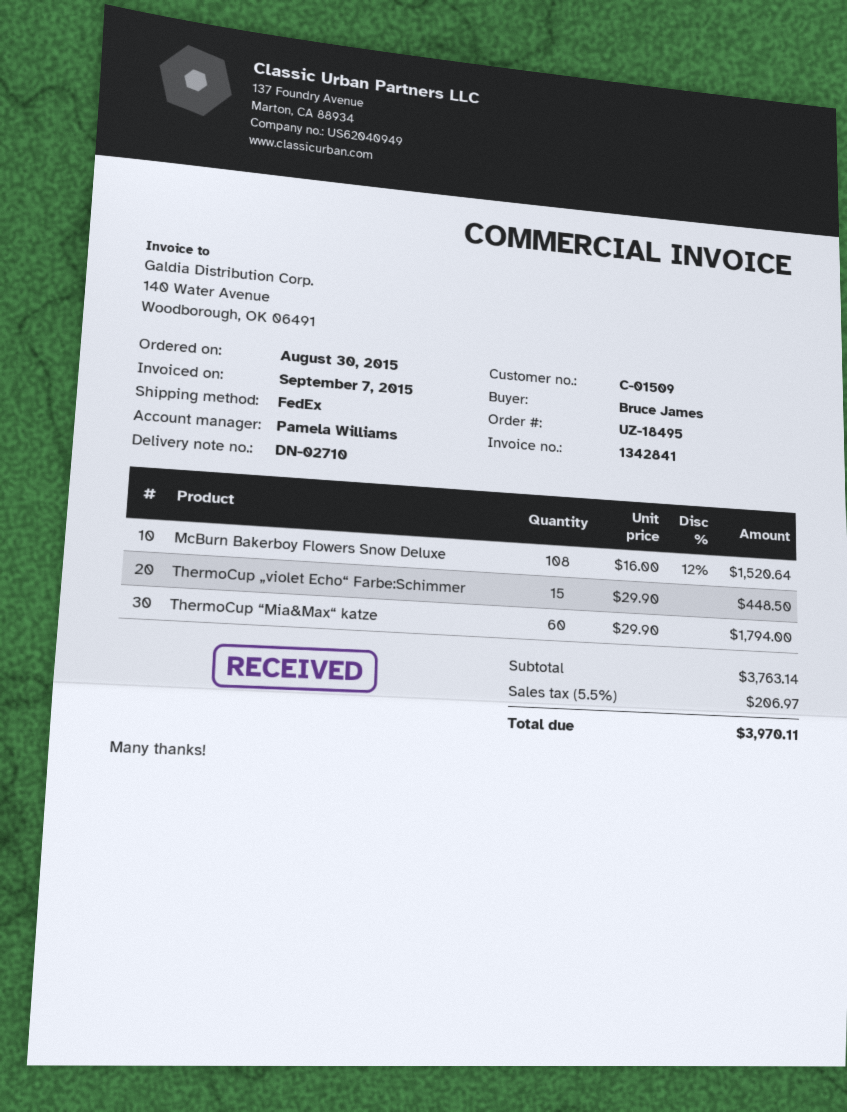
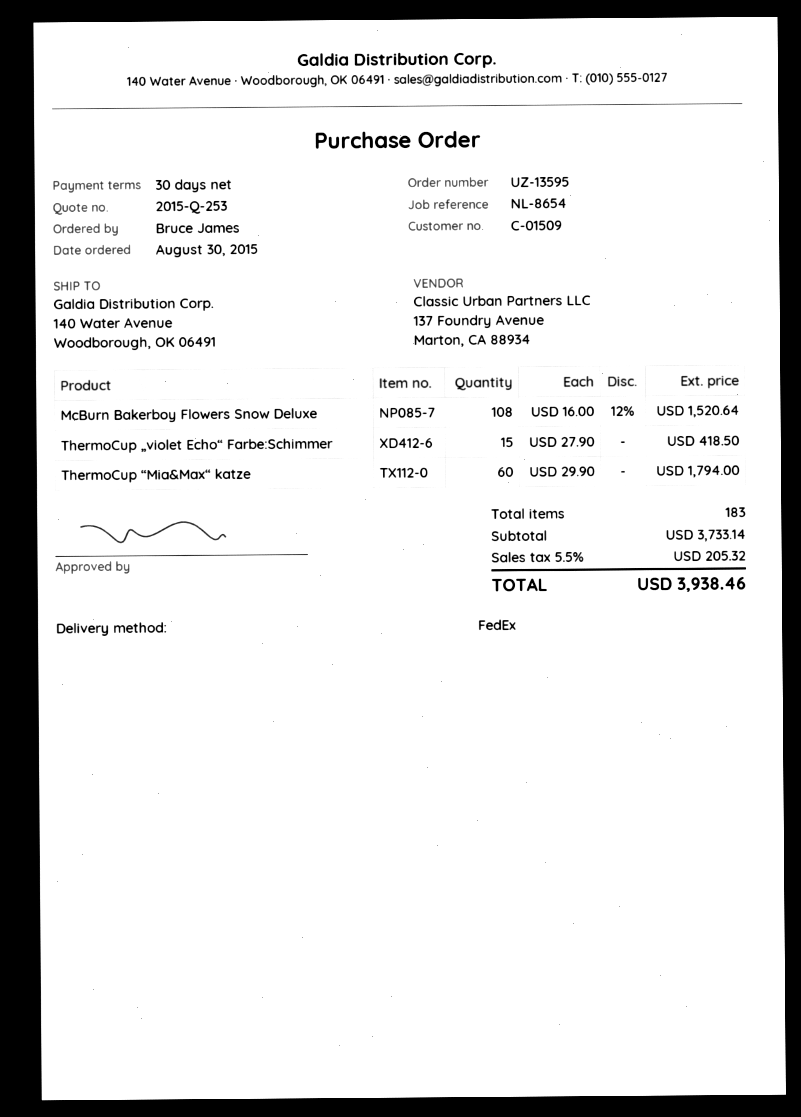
order number: UZ-18495 -> UZ-13595
ThermoCup „violet Echo“ Farbe:Schimmer: 15 x 29.90 = 448.50 -> 15 x 27.90 = 418.50
subtotal: 3763.14 -> 3733.14
tax: 5.5% = 206.97 -> 5.5% = 205.32
total: 3970.11 -> 3938.46

